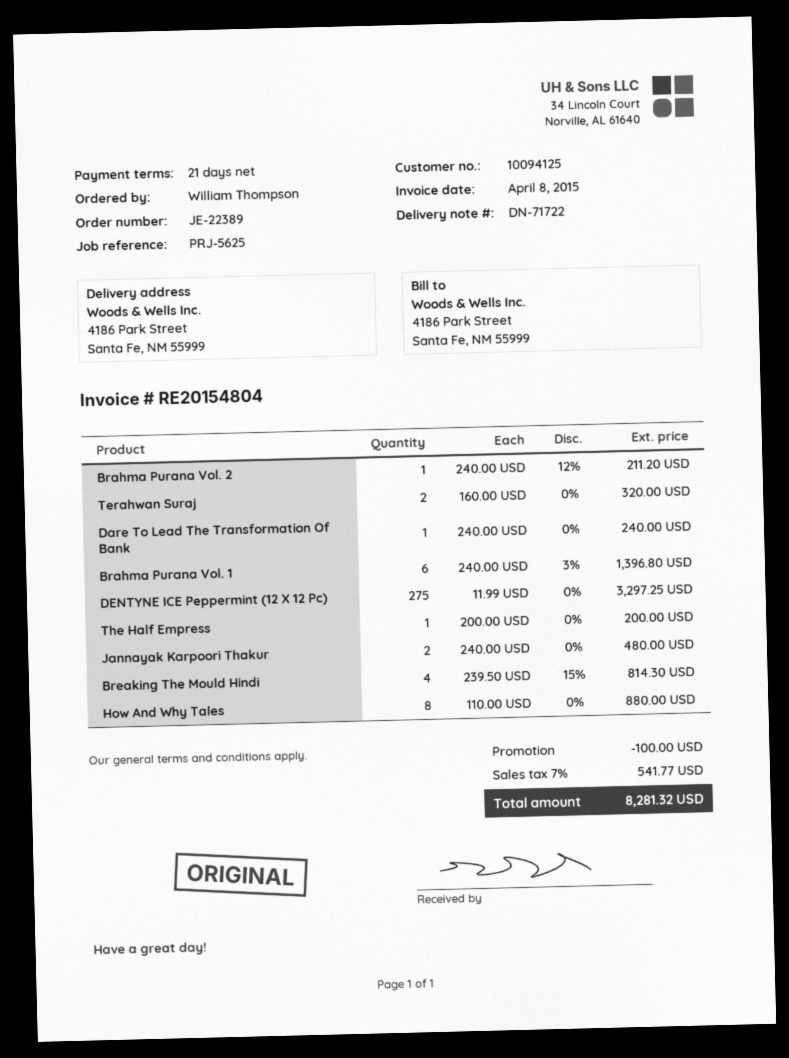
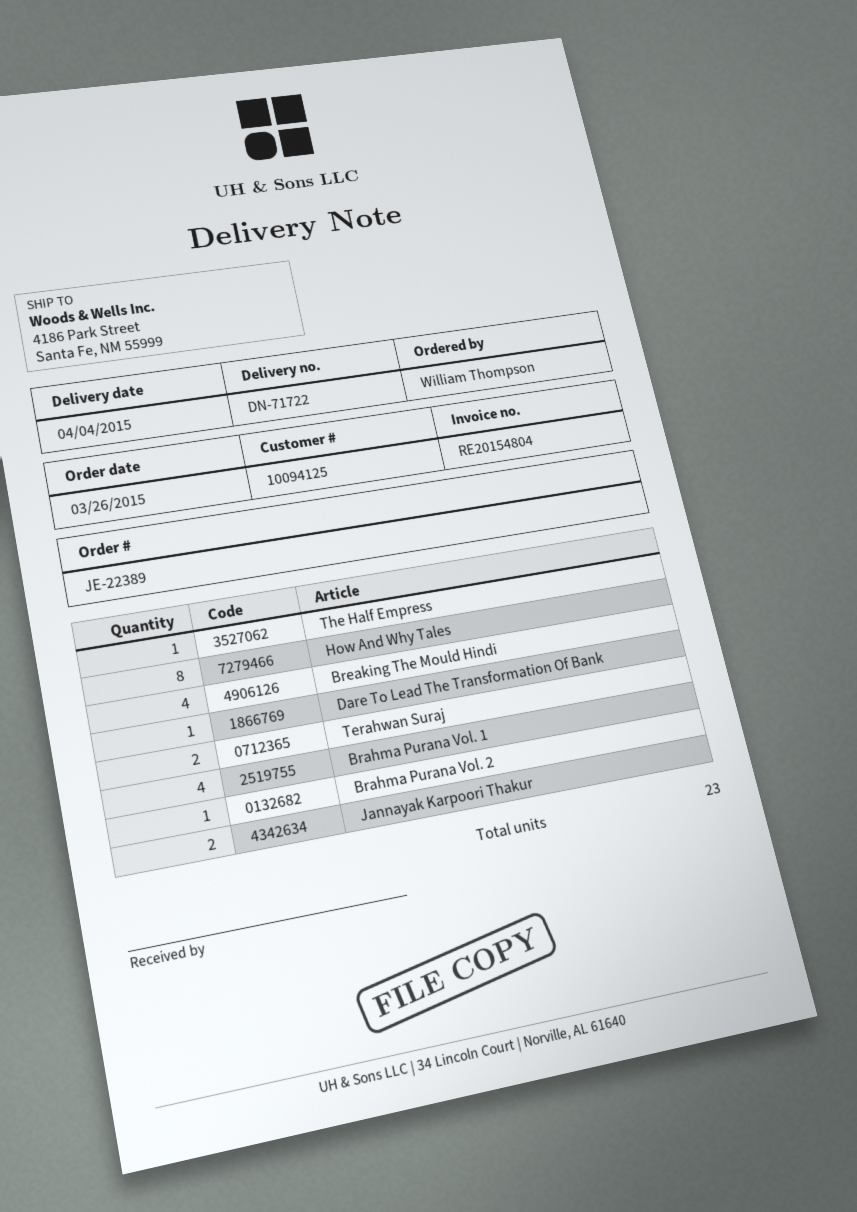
Brahma Purana Vol. 1: 6 -> 4
DENTYNE ICE Peppermint (12 X 12 Pc): 275 -> none

